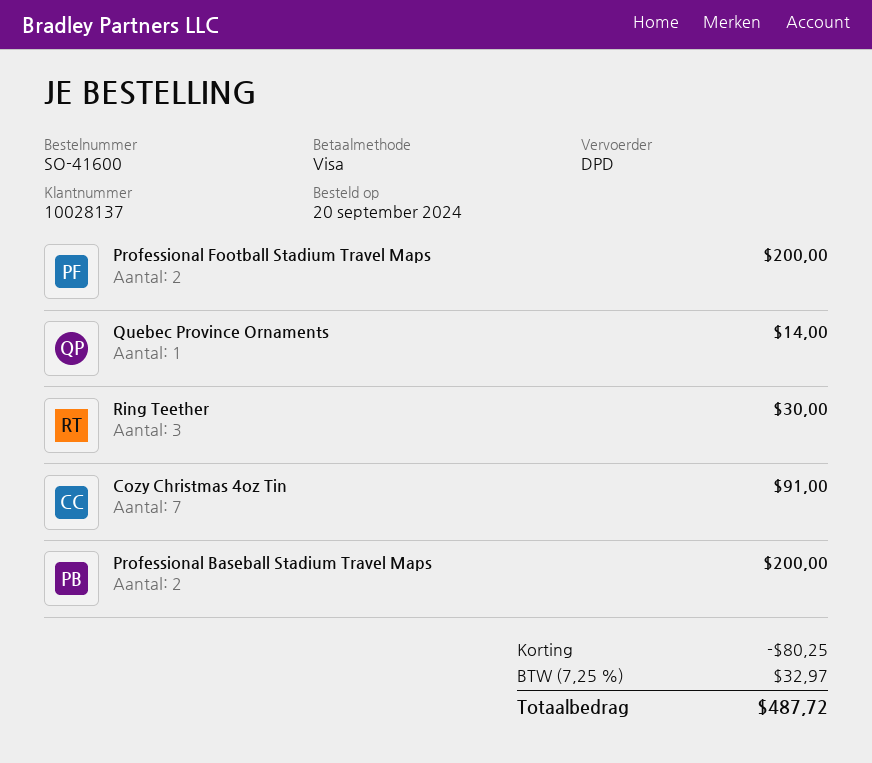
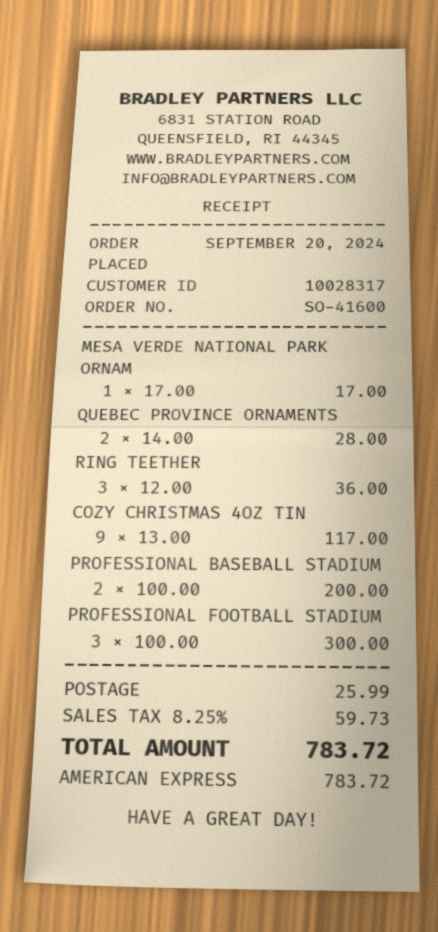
customer number: 10028137 -> 10028317
payment method: Visa -> American Express
Professional Football Stadium Travel Maps: 2 for 200.00 -> 3 for 300.00
Quebec Province Ornaments: 1 for 14.00 -> 2 for 28.00
Ring Teether: 3 for 30.00 -> 3 for 36.00
Cozy Christmas 4oz Tin: 7 for 91.00 -> 9 for 117.00
MESA VERDE NATIONAL PARK ORNAM: none -> 1 for 17.00
discount: 80.25 -> none
shipping: none -> 25.99
tax: 7.25% = 32.97 -> 8.25% = 59.73
total: 487.72 -> 783.72

